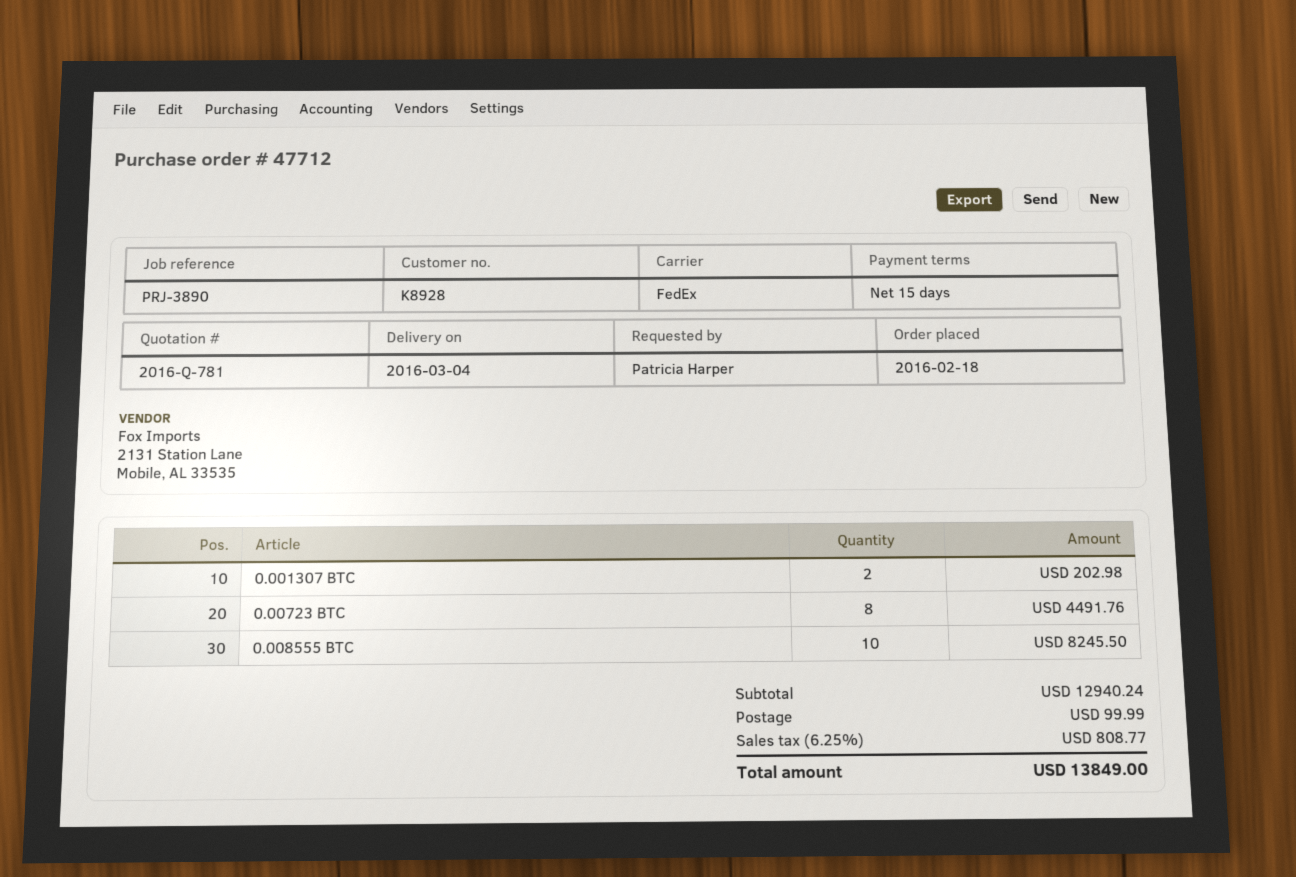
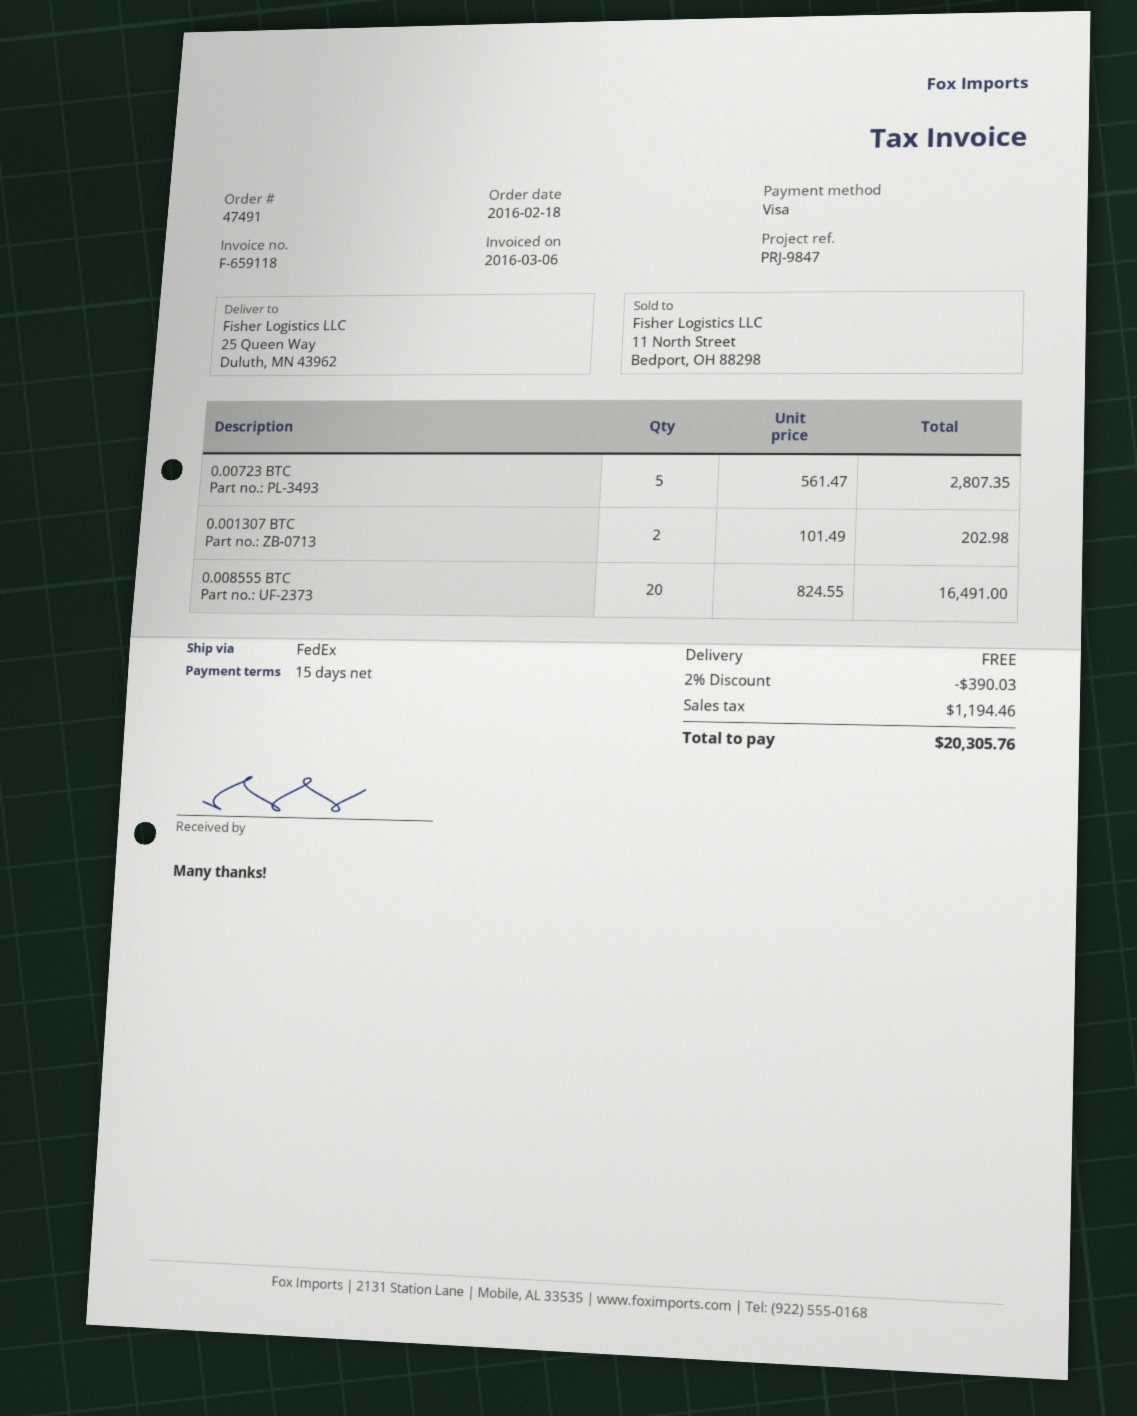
order number: 47712 -> 47491
reference: PRJ-3890 -> PRJ-9847
0.00723 BTC: 8 for 4491.76 -> 5 for 2807.35
0.008555 BTC: 10 for 8245.50 -> 20 for 16491.00
discount: none -> 2% = 390.03
shipping: 99.99 -> 0.00
tax: 808.77 -> 1194.46
total: 13849.00 -> 20305.76

